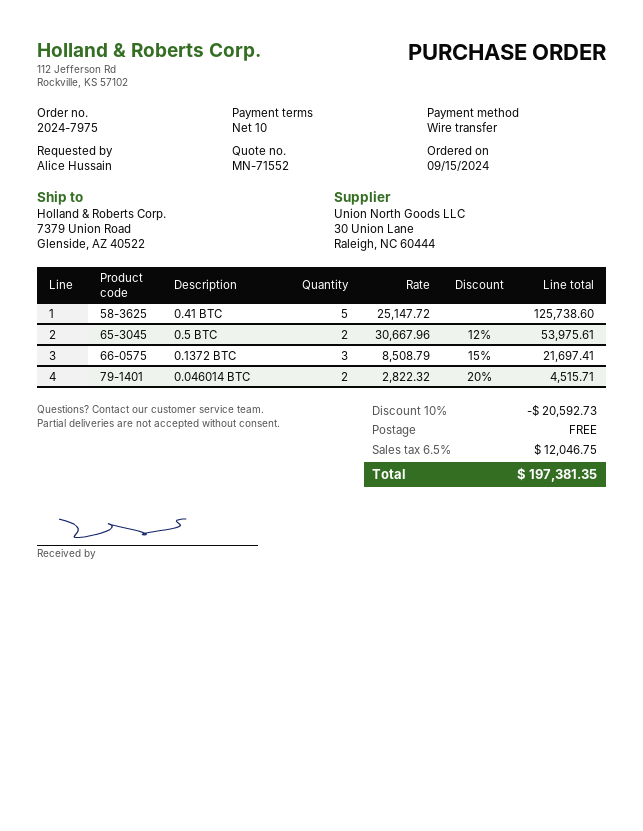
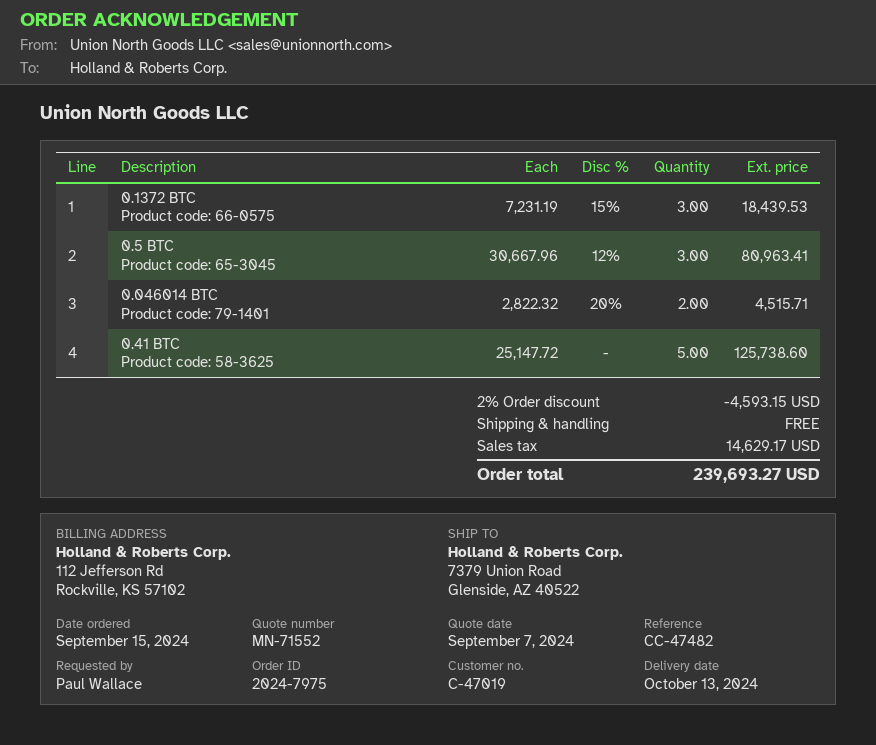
ordered by: Alice Hussain -> Paul Wallace
0.5 BTC: 2 x 30667.96 - 12% = 53975.61 -> 3 x 30667.96 - 12% = 80963.41
0.1372 BTC: 3 x 8508.79 - 15% = 21697.41 -> 3 x 7231.19 - 15% = 18439.53
discount: 10% = 20592.73 -> 2% = 4593.15
tax: 12046.75 -> 14629.17
total: 197381.35 -> 239693.27

